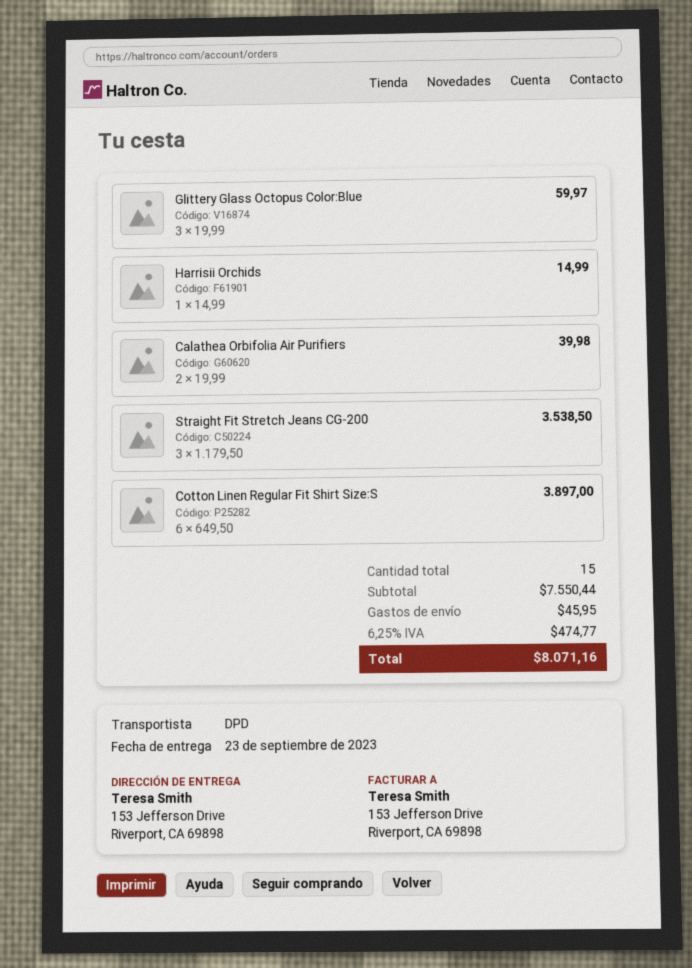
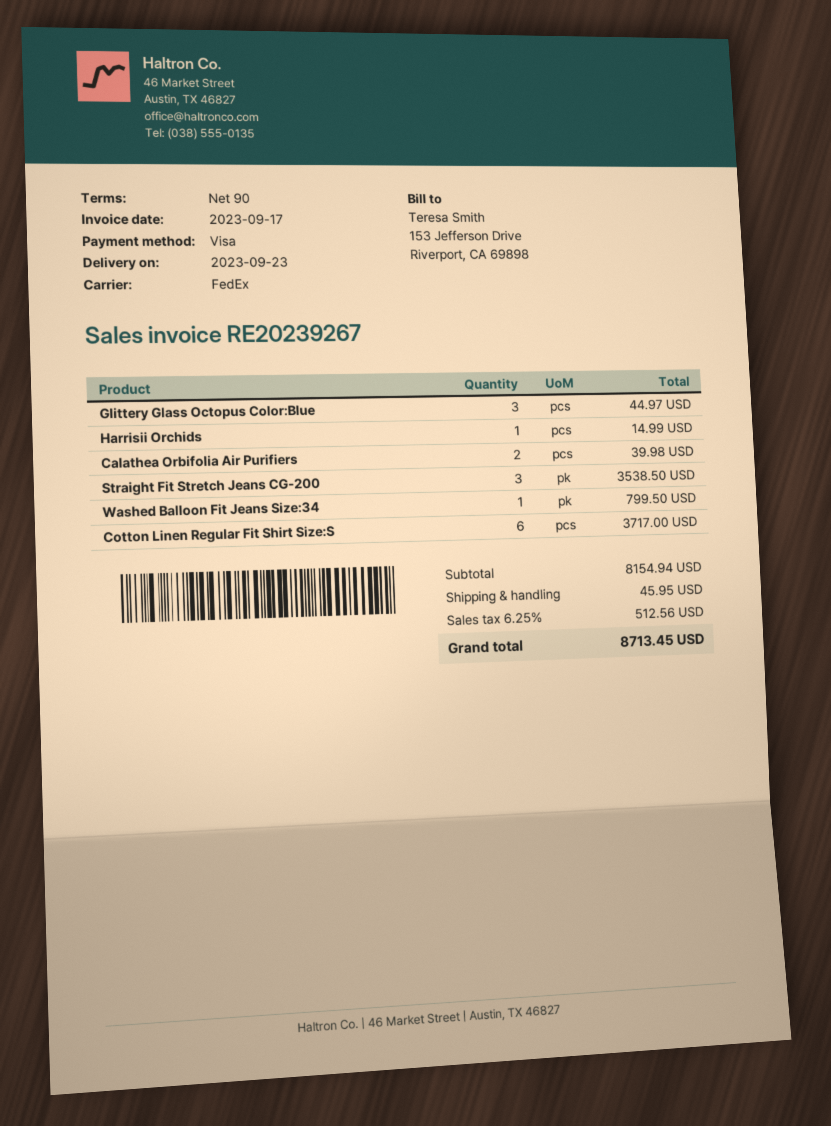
shipping method: DPD -> FedEx
Glittery Glass Octopus Color:Blue: 3 for 59.97 -> 3 for 44.97
Cotton Linen Regular Fit Shirt Size:S: 6 for 3897.00 -> 6 for 3717.00
Washed Balloon Fit Jeans Size:34: none -> 1 for 799.50
subtotal: 7550.44 -> 8154.94
tax: 6.25% = 474.77 -> 6.25% = 512.56
total: 8071.16 -> 8713.45

